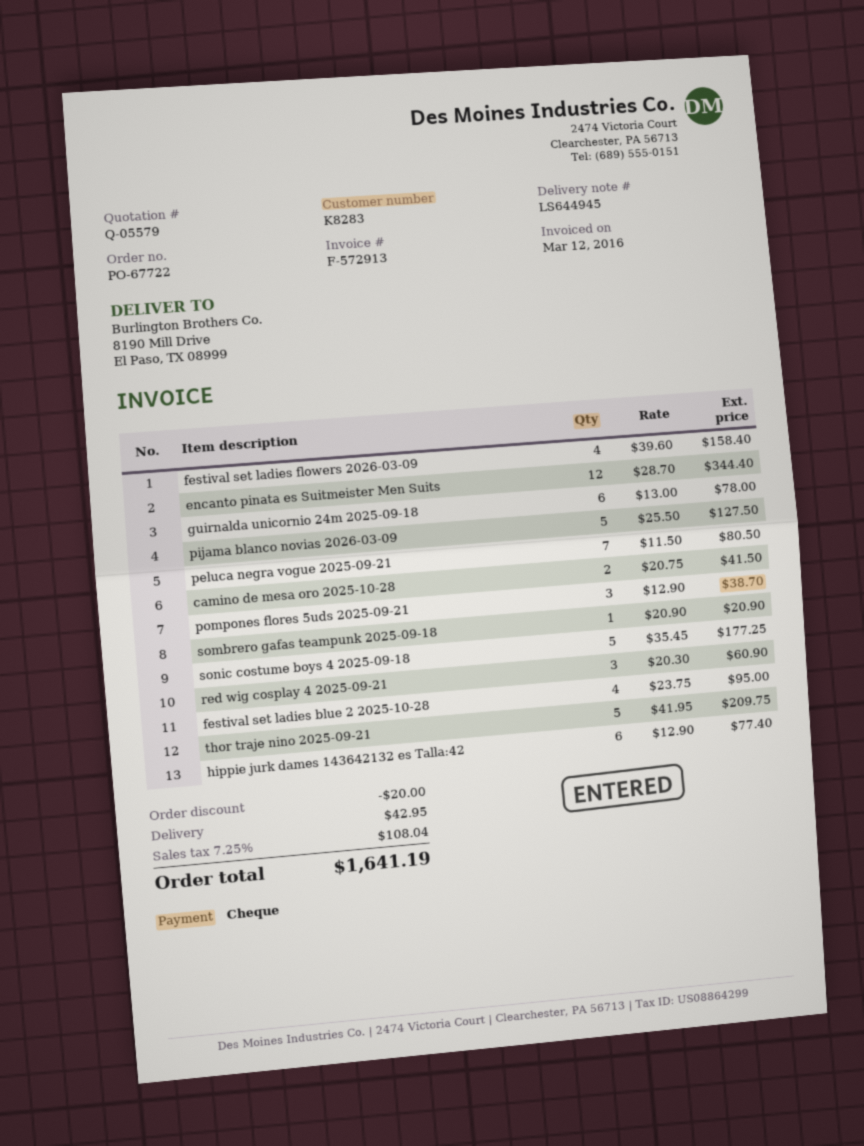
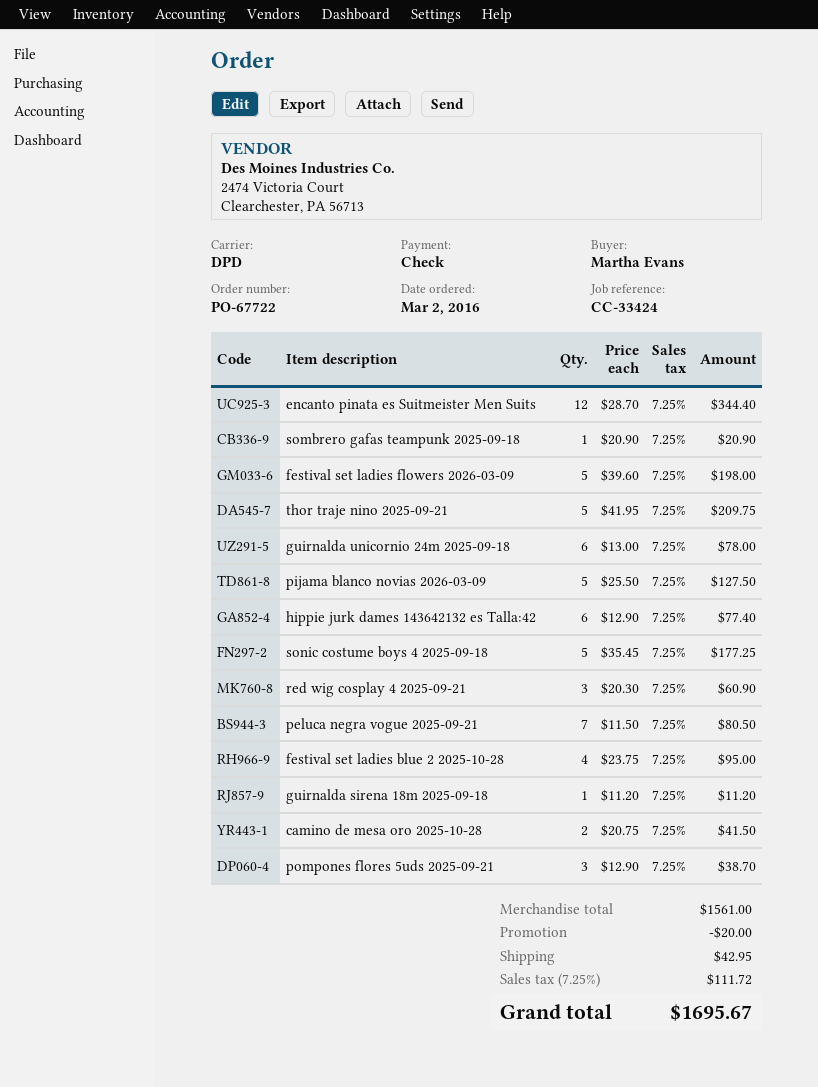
festival set ladies flowers 2026-03-09: 4 x 39.60 = 158.40 -> 5 x 39.60 = 198.00
guirnalda sirena 18m 2025-09-18: none -> 1 x 11.20 = 11.20
tax: 7.25% = 108.04 -> 7.25% = 111.72
total: 1641.19 -> 1695.67

